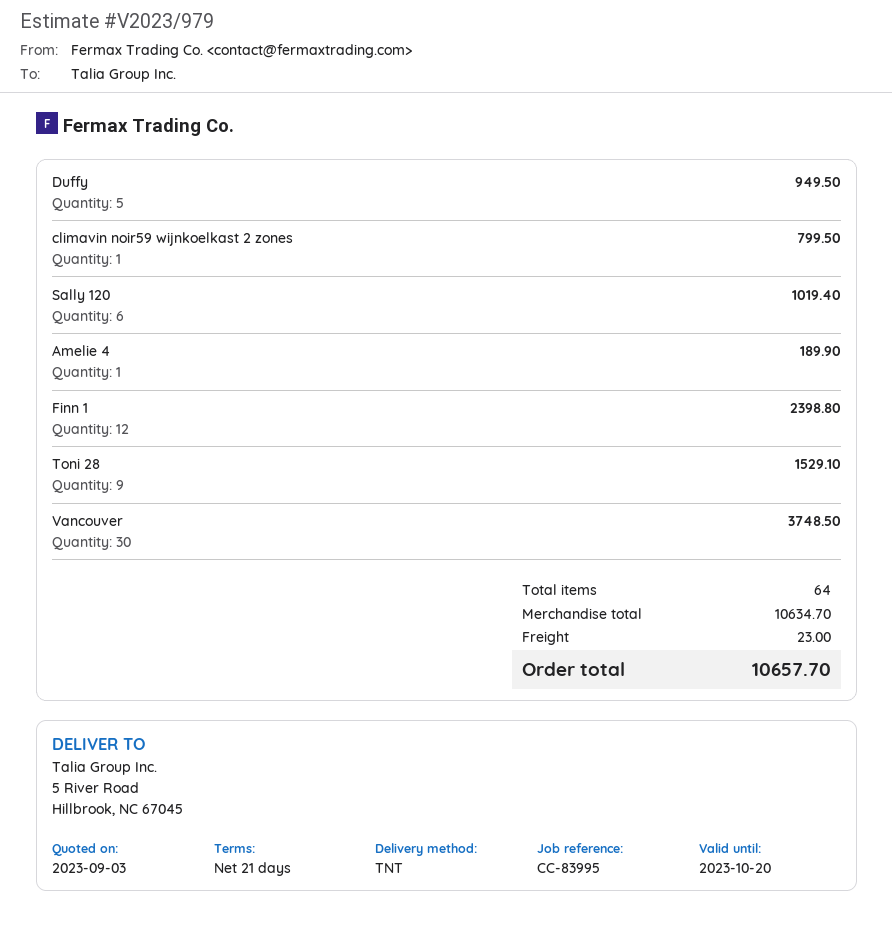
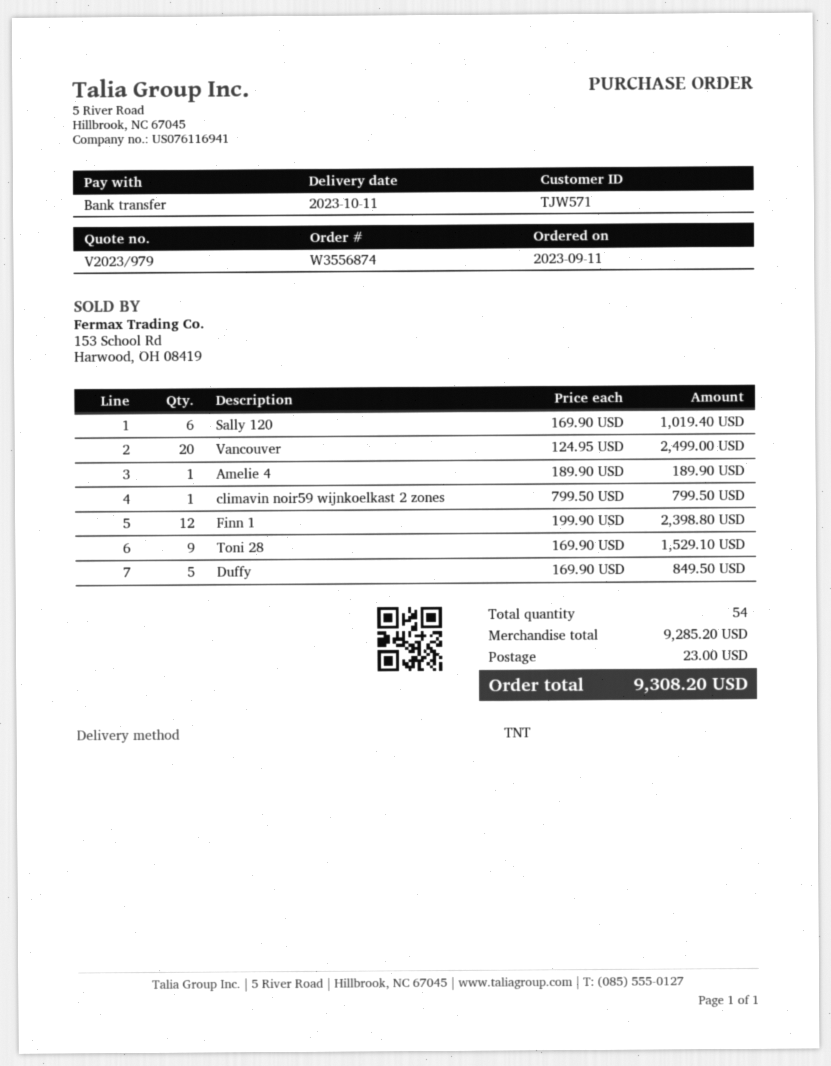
Duffy: 5 for 949.50 -> 5 for 849.50
Vancouver: 30 for 3748.50 -> 20 for 2499.00
total quantity: 64 -> 54
subtotal: 10634.70 -> 9285.20
total: 10657.70 -> 9308.20

